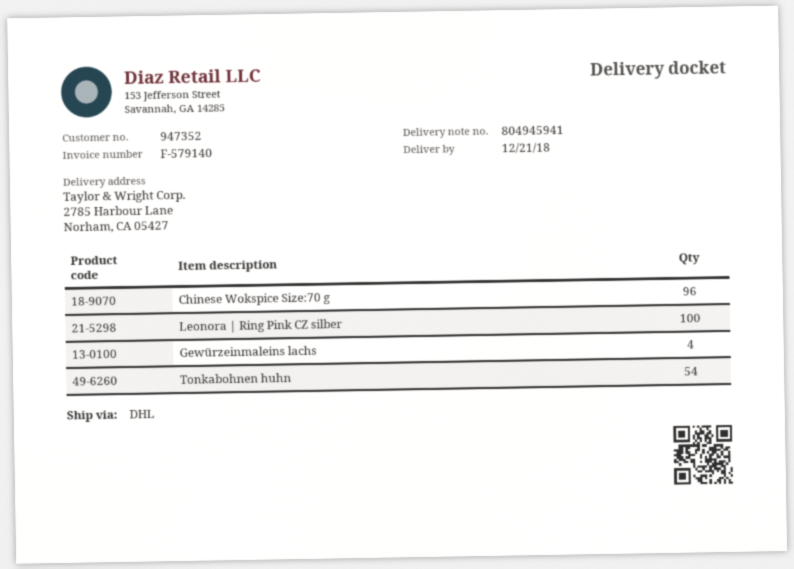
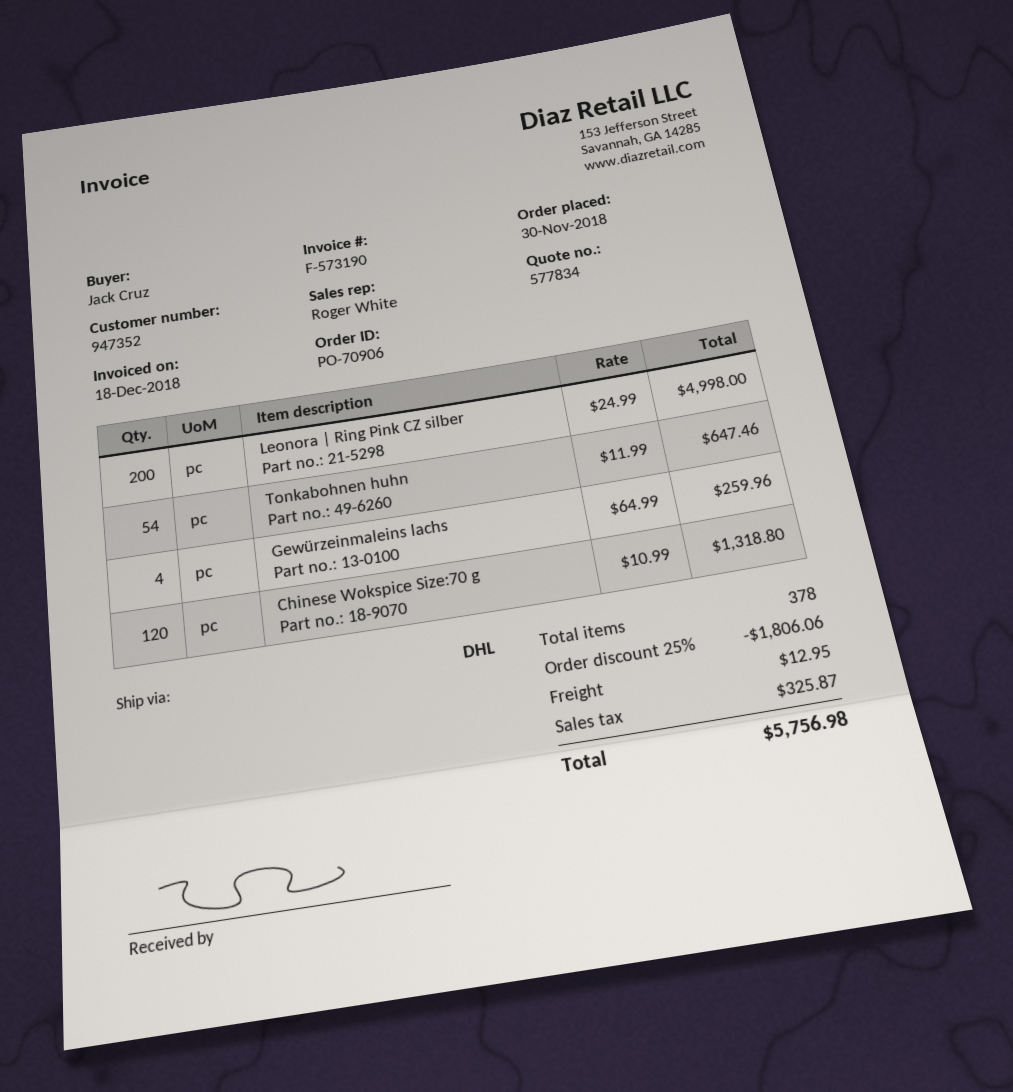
invoice number: F-579140 -> F-573190
Chinese Wokspice Size:70 g: 96 -> 120
Leonora | Ring Pink CZ silber: 100 -> 200

